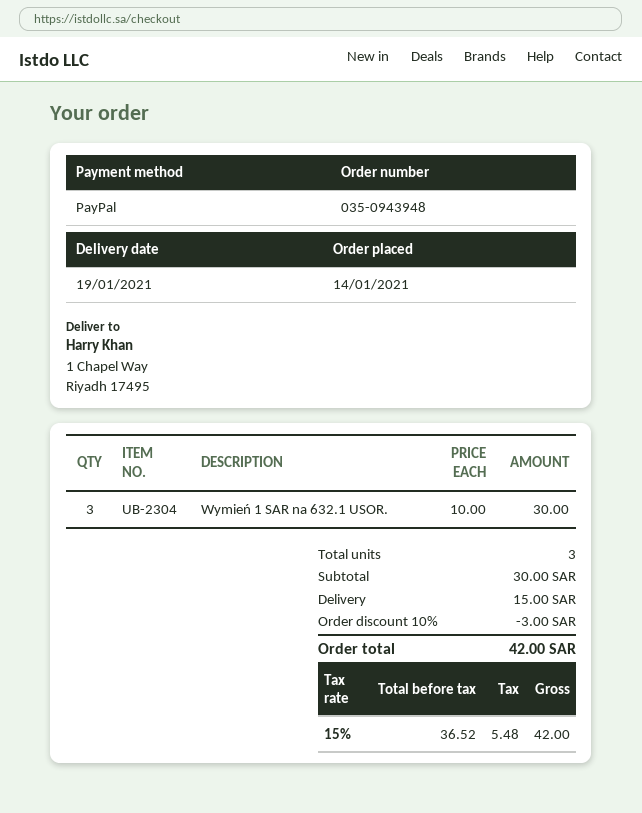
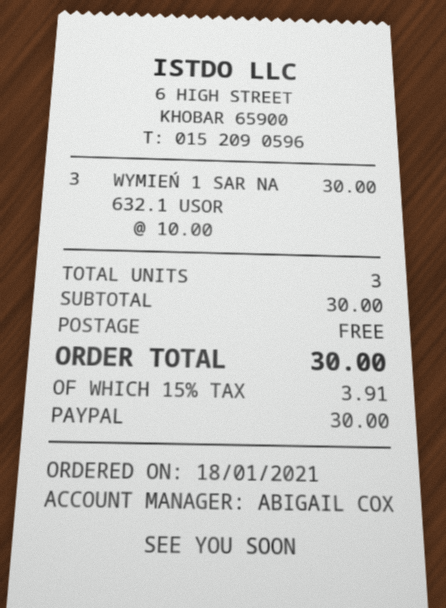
order date: 2021-01-14 -> 2021-01-18
discount: 10% = 3.00 -> none
shipping: 15.00 -> 0.00
tax: 15% = 5.48 -> 15% = 3.91
total: 42.00 -> 30.00

